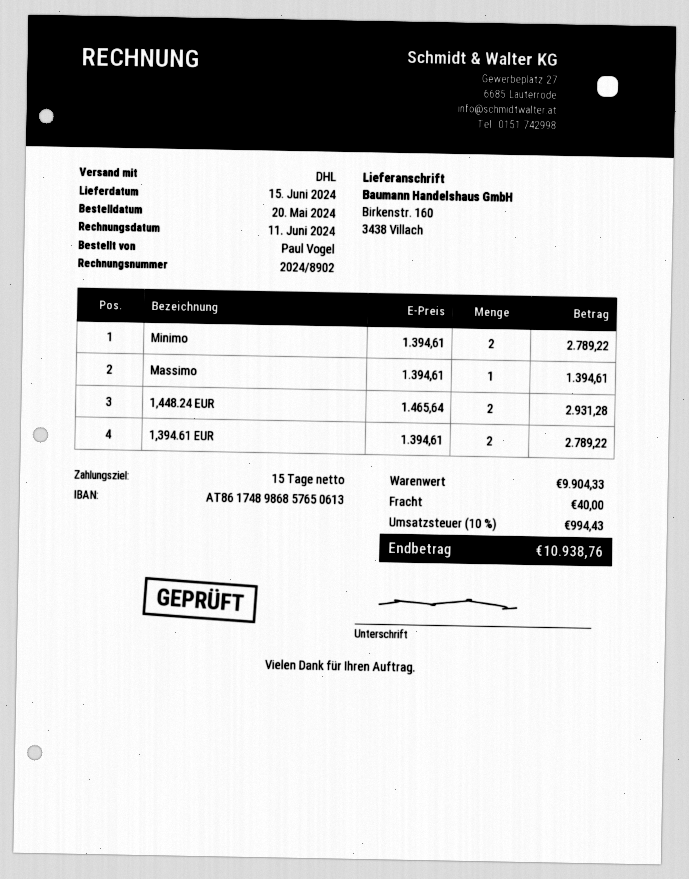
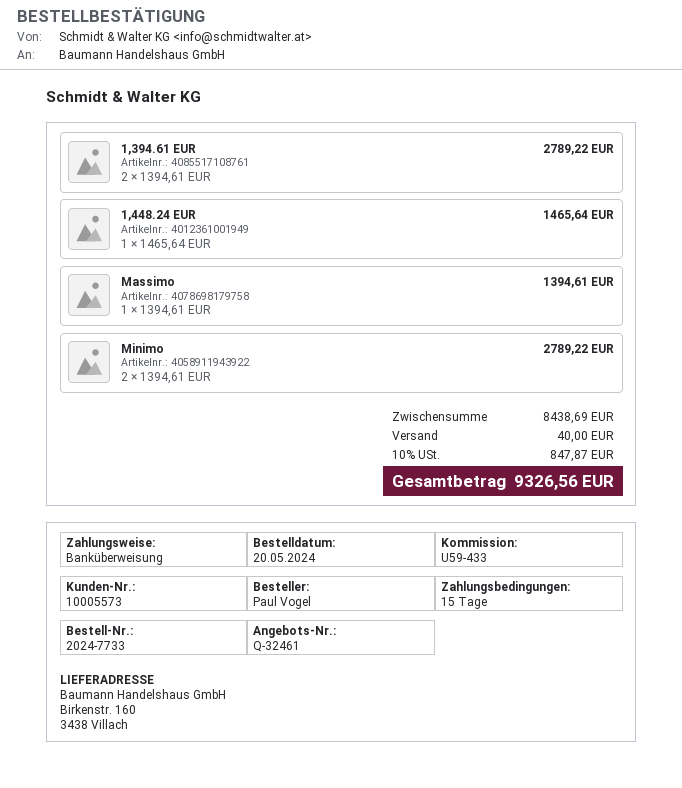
1,448.24 EUR: 2 x 1465.64 = 2931.28 -> 1 x 1465.64 = 1465.64
subtotal: 9904.33 -> 8438.69
tax: 10% = 994.43 -> 10% = 847.87
total: 10938.76 -> 9326.56

